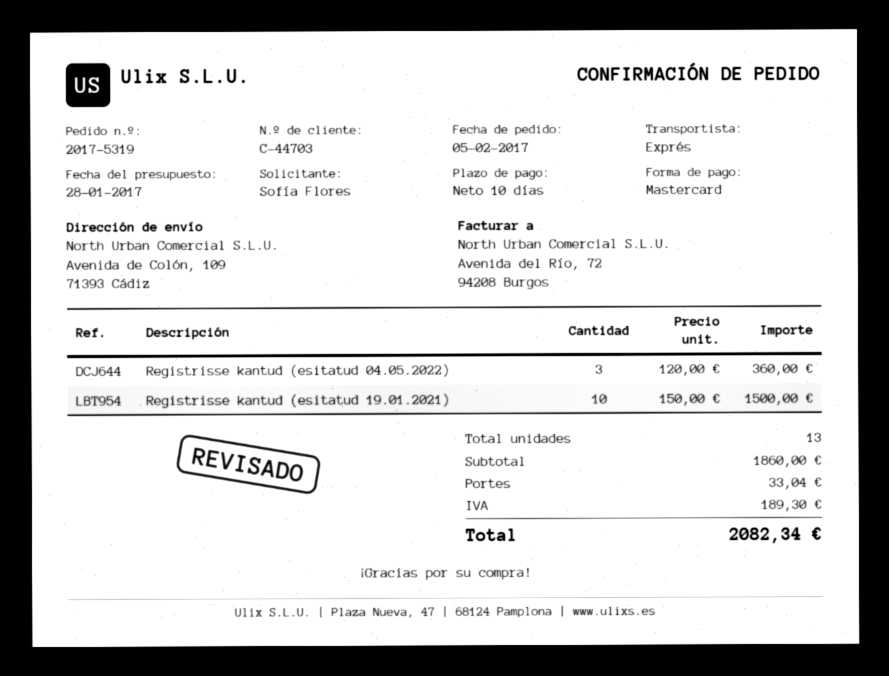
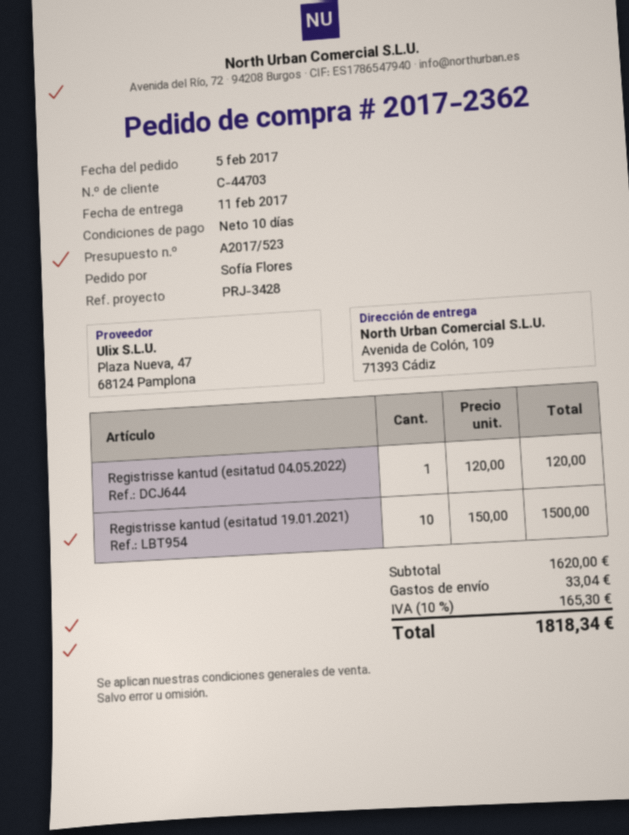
order number: 2017-5319 -> 2017-2362
Registrisse kantud (esitatud 04.05.2022): 3 x 120.00 = 360.00 -> 1 x 120.00 = 120.00
subtotal: 1860.00 -> 1620.00
tax: 189.30 -> 165.30
total: 2082.34 -> 1818.34

